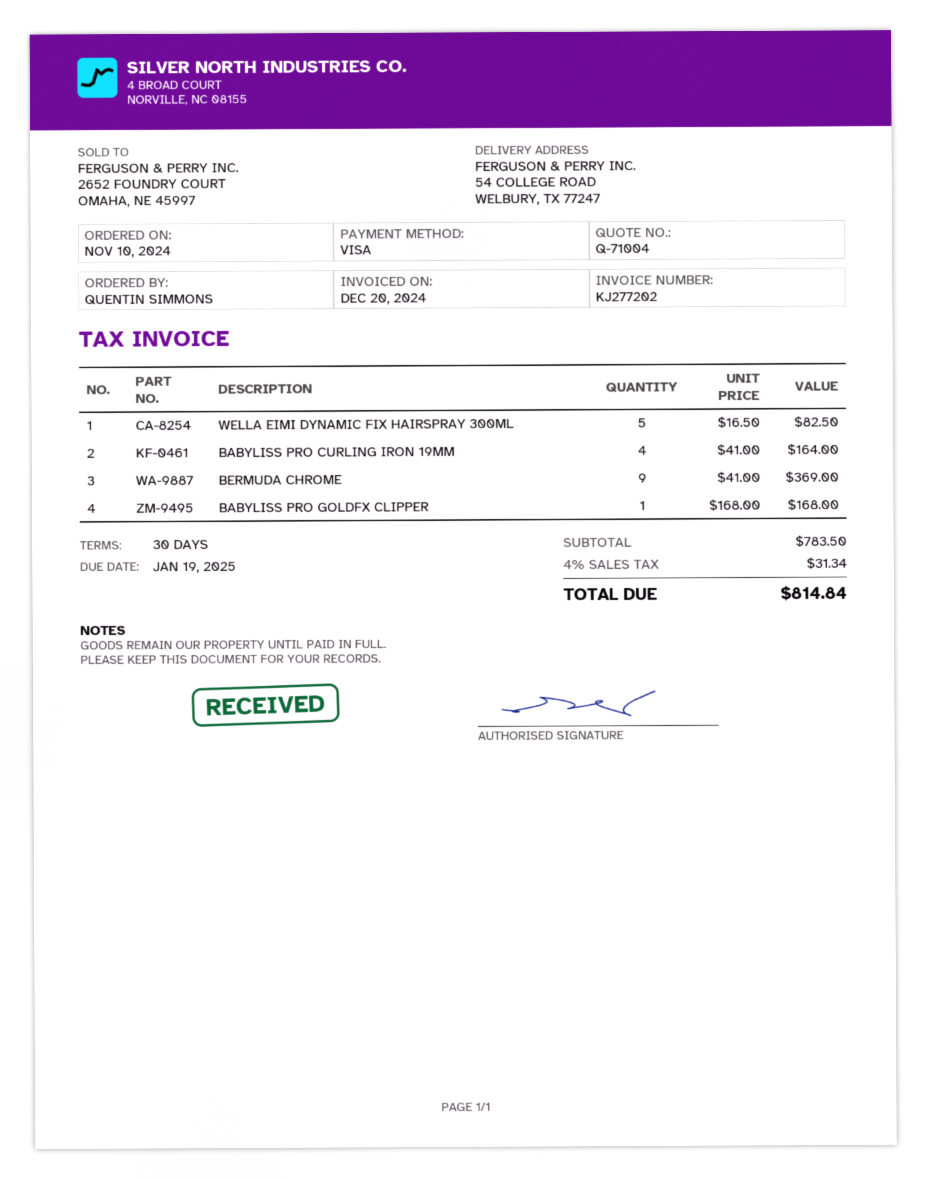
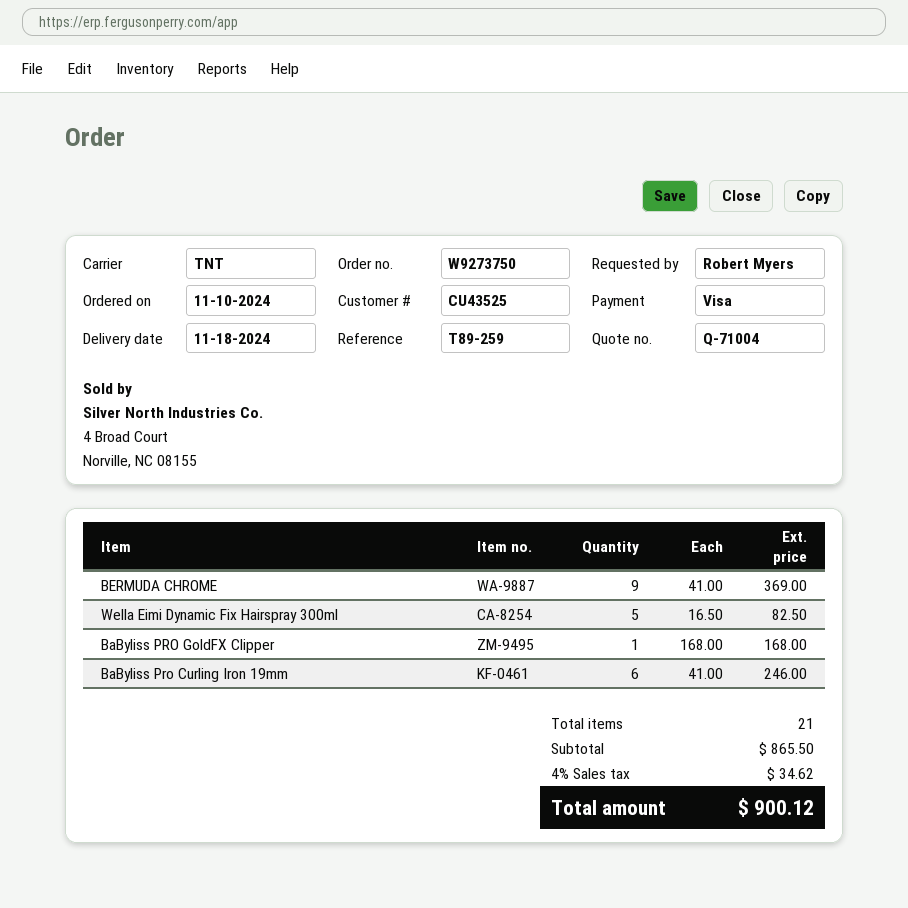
ordered by: QUENTIN SIMMONS -> Robert Myers
BABYLISS PRO CURLING IRON 19MM: 4 x 41.00 = 164.00 -> 6 x 41.00 = 246.00
subtotal: 783.50 -> 865.50
tax: 4% = 31.34 -> 4% = 34.62
total: 814.84 -> 900.12

